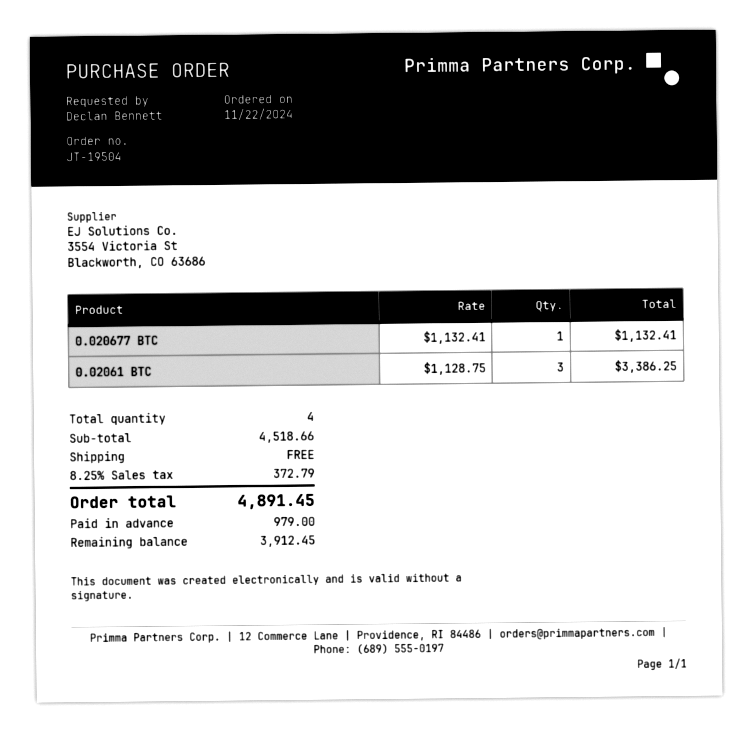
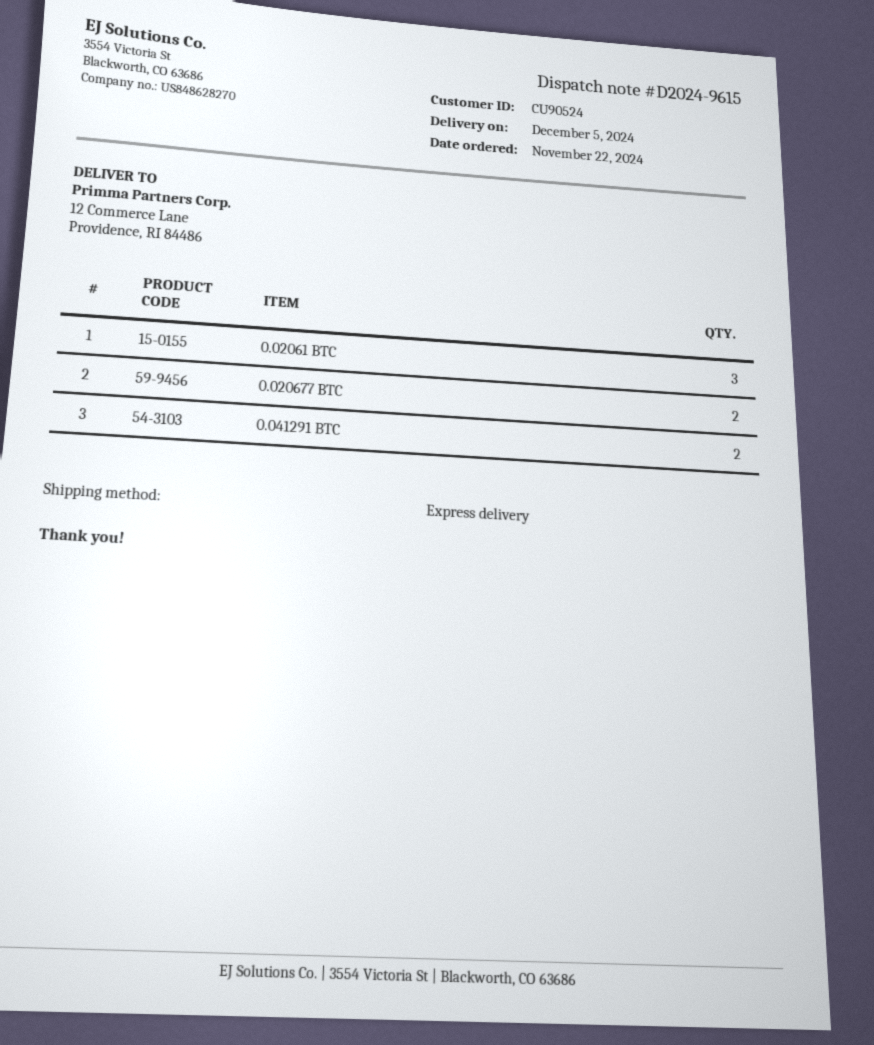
0.020677 BTC: 1 -> 2
0.041291 BTC: none -> 2

